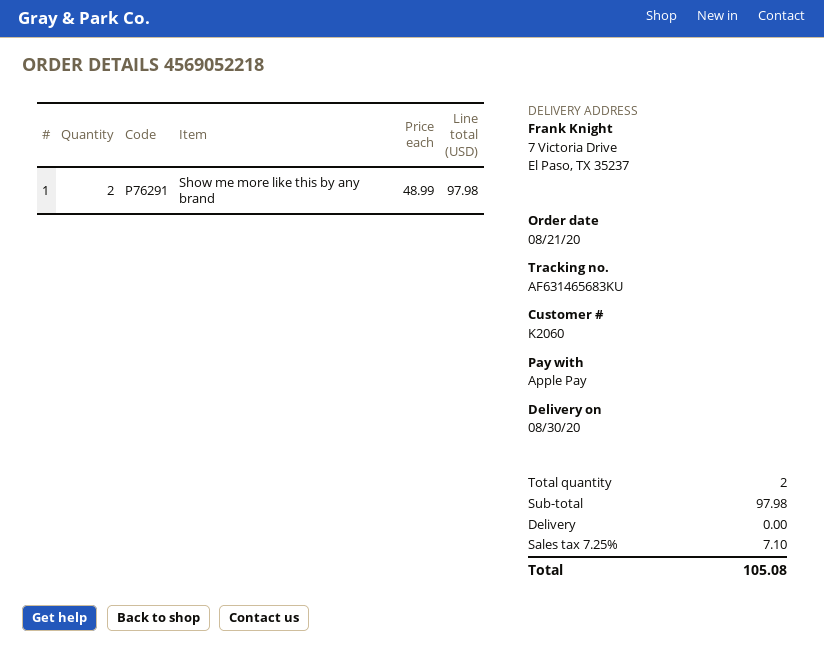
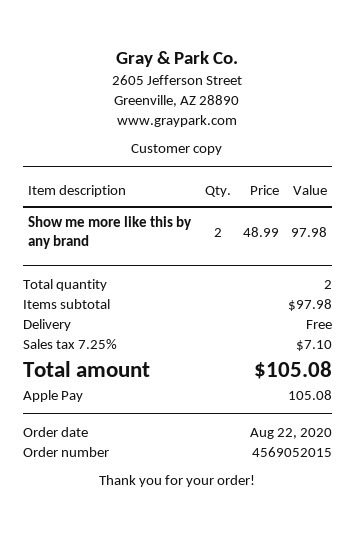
order number: 4569052218 -> 4569052015
order date: 2020-08-21 -> 2020-08-22

